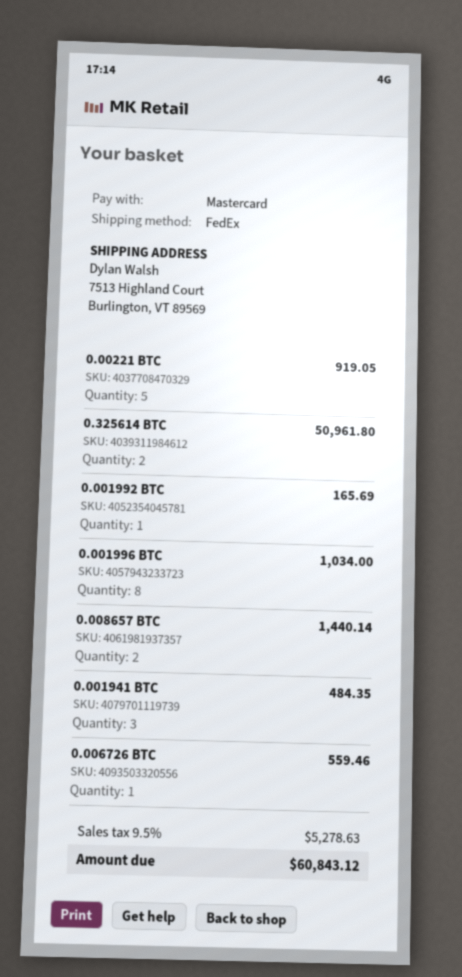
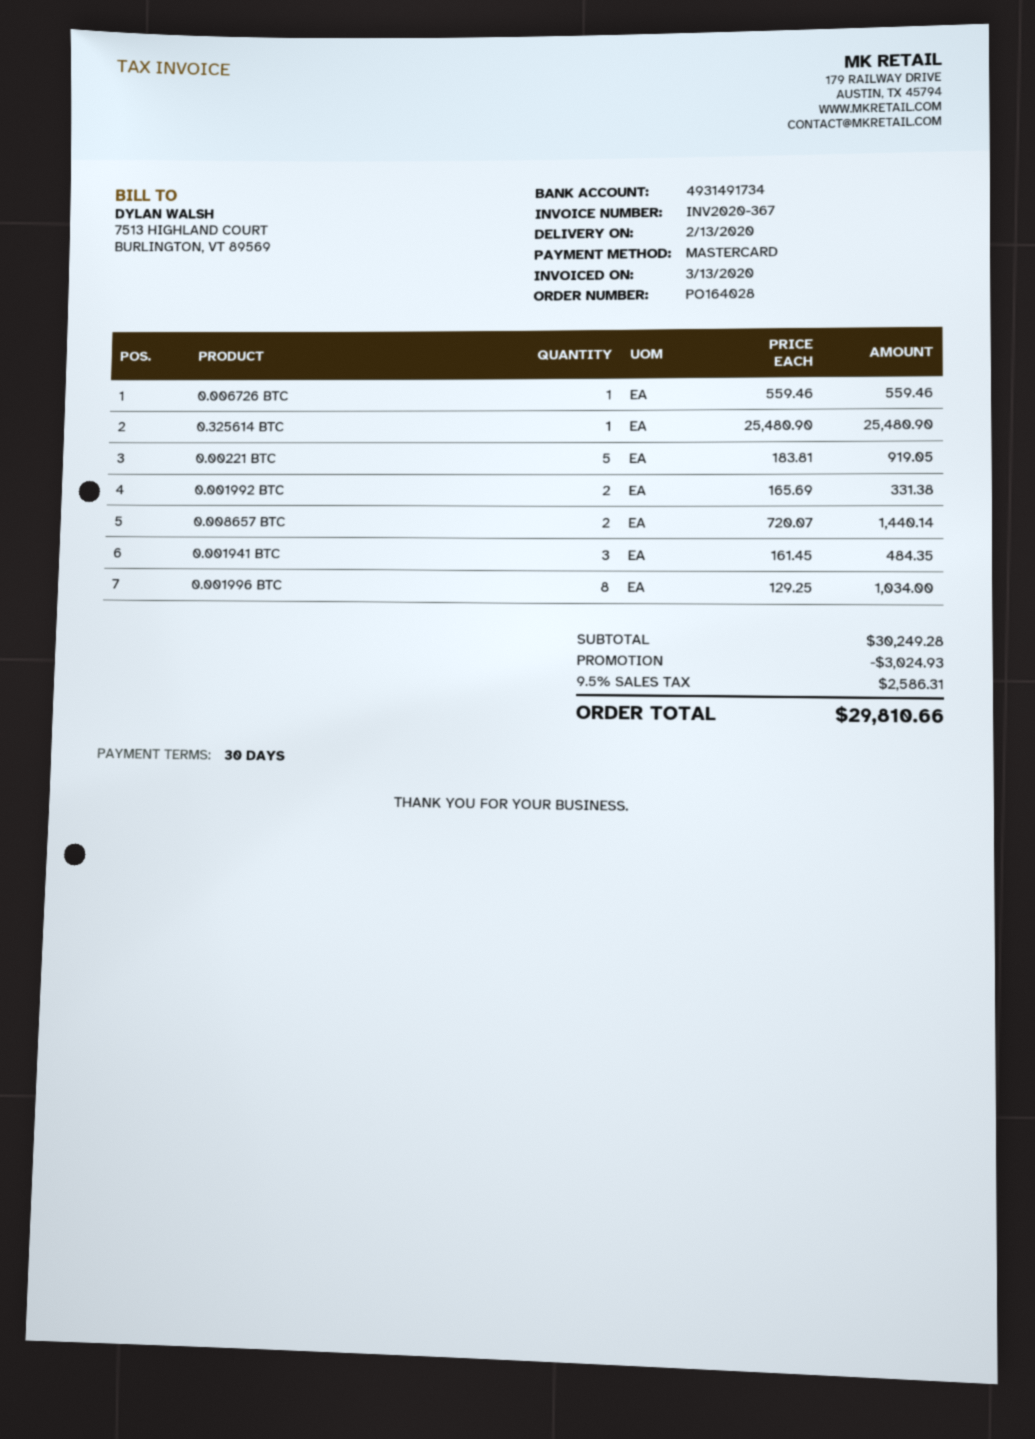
0.325614 BTC: 2 for 50961.80 -> 1 for 25480.90
0.001992 BTC: 1 for 165.69 -> 2 for 331.38
discount: none -> 3024.93
tax: 9.5% = 5278.63 -> 9.5% = 2586.31
total: 60843.12 -> 29810.66

